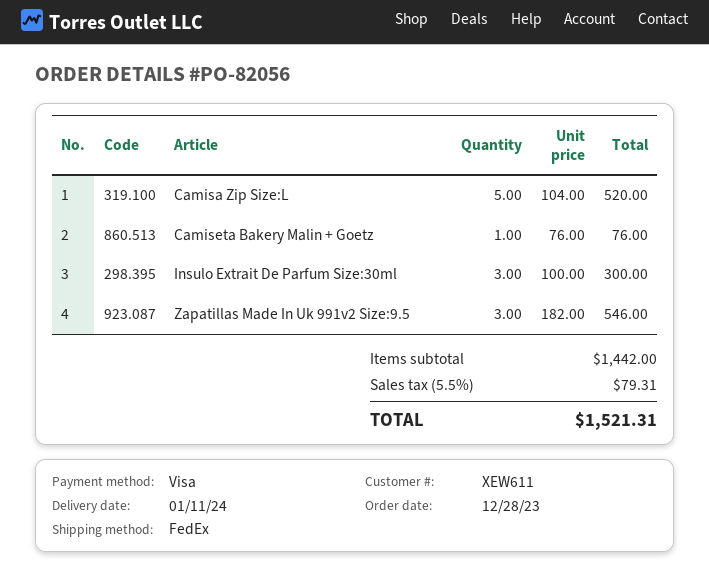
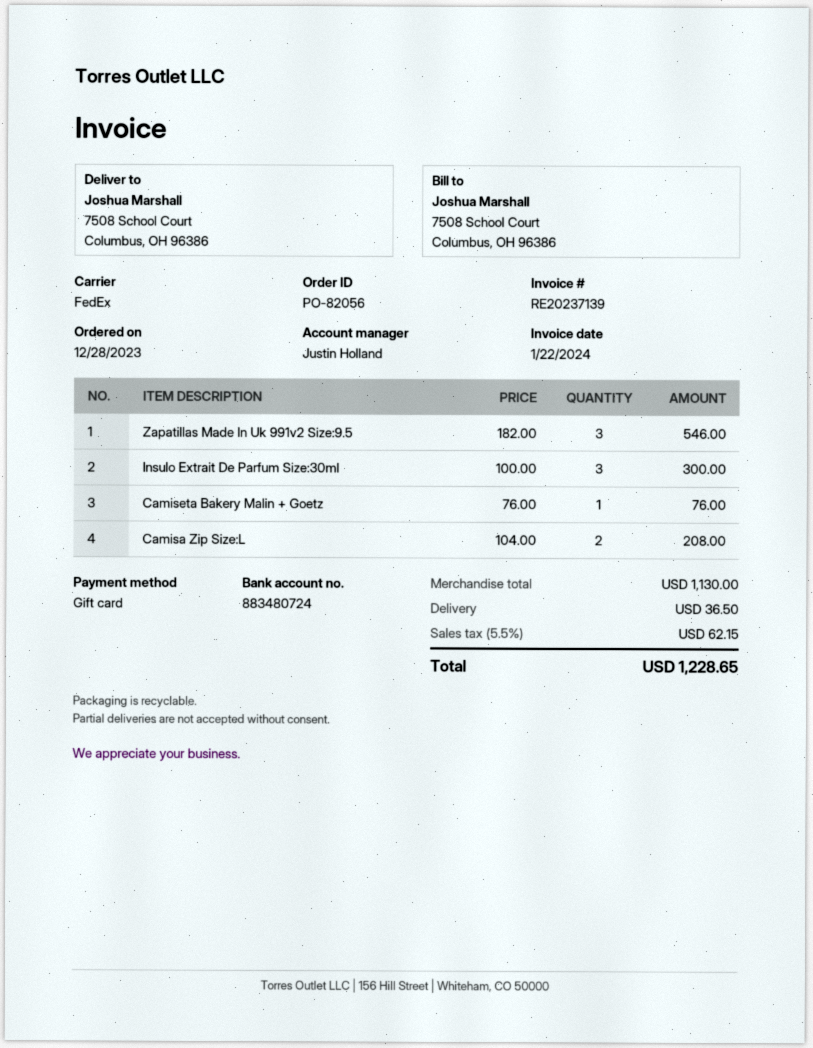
payment method: Visa -> gift card
Camisa Zip Size:L: 5 x 104.00 = 520.00 -> 2 x 104.00 = 208.00
subtotal: 1442.00 -> 1130.00
shipping: none -> 36.50
tax: 5.5% = 79.31 -> 5.5% = 62.15
total: 1521.31 -> 1228.65

